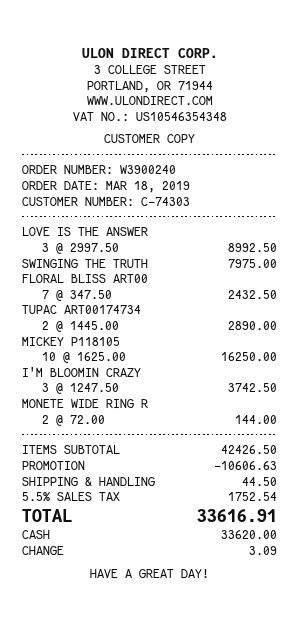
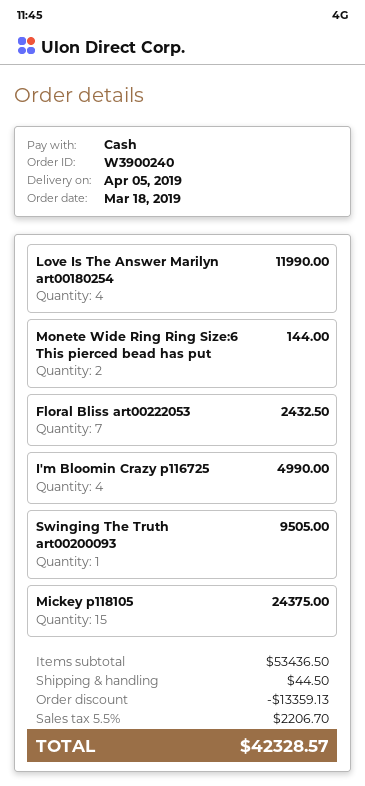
LOVE IS THE ANSWER: 3 for 8992.50 -> 4 for 11990.00
SWINGING THE TRUTH: 1 for 7975.00 -> 1 for 9505.00
TUPAC ART00174734: 2 for 2890.00 -> none
MICKEY P118105: 10 for 16250.00 -> 15 for 24375.00
I'M BLOOMIN CRAZY: 3 for 3742.50 -> 4 for 4990.00
subtotal: 42426.50 -> 53436.50
discount: 10606.63 -> 13359.13
tax: 5.5% = 1752.54 -> 5.5% = 2206.70
total: 33616.91 -> 42328.57

